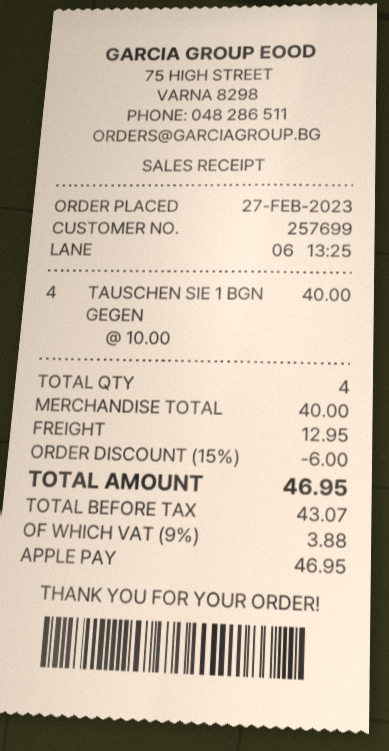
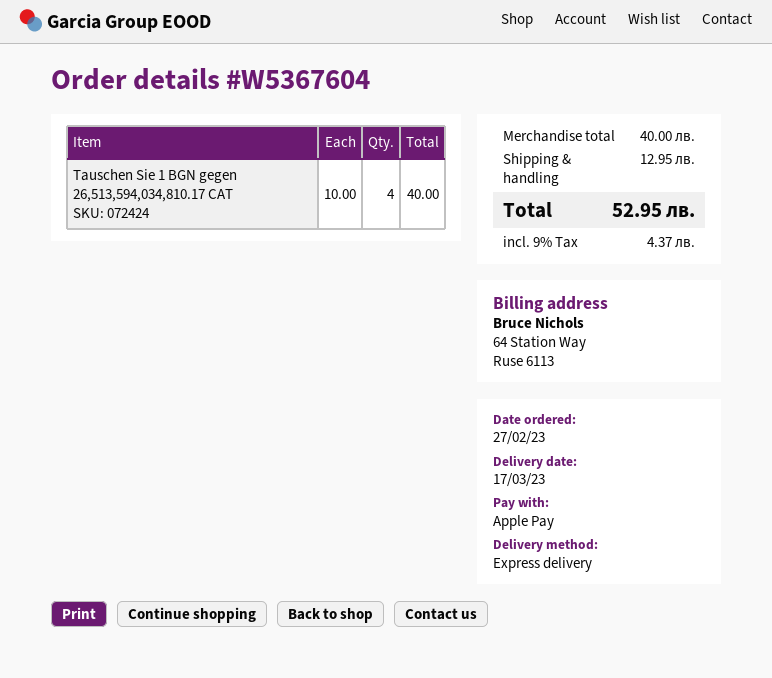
discount: 15% = 6.00 -> none
tax: 9% = 3.88 -> 9% = 4.37
total: 46.95 -> 52.95

